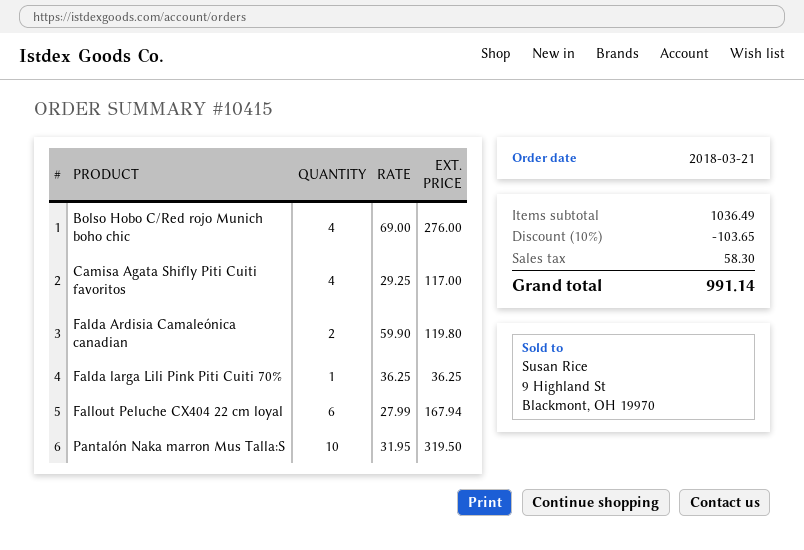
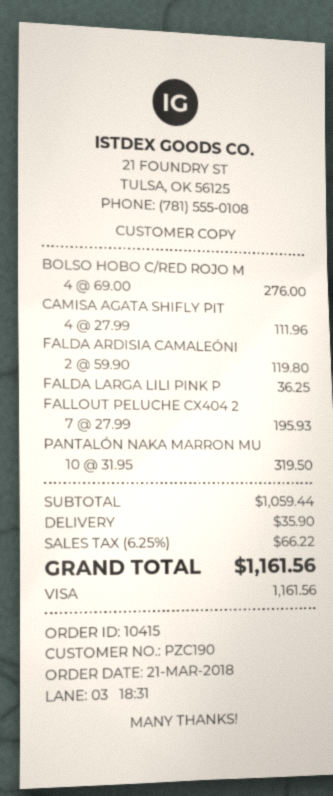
Camisa Agata Shifly Piti Cuiti favoritos: 4 x 29.25 = 117.00 -> 4 x 27.99 = 111.96
Fallout Peluche CX404 22 cm loyal: 6 x 27.99 = 167.94 -> 7 x 27.99 = 195.93
subtotal: 1036.49 -> 1059.44
discount: 10% = 103.65 -> none
shipping: none -> 35.90
tax: 58.30 -> 66.22
total: 991.14 -> 1161.56

